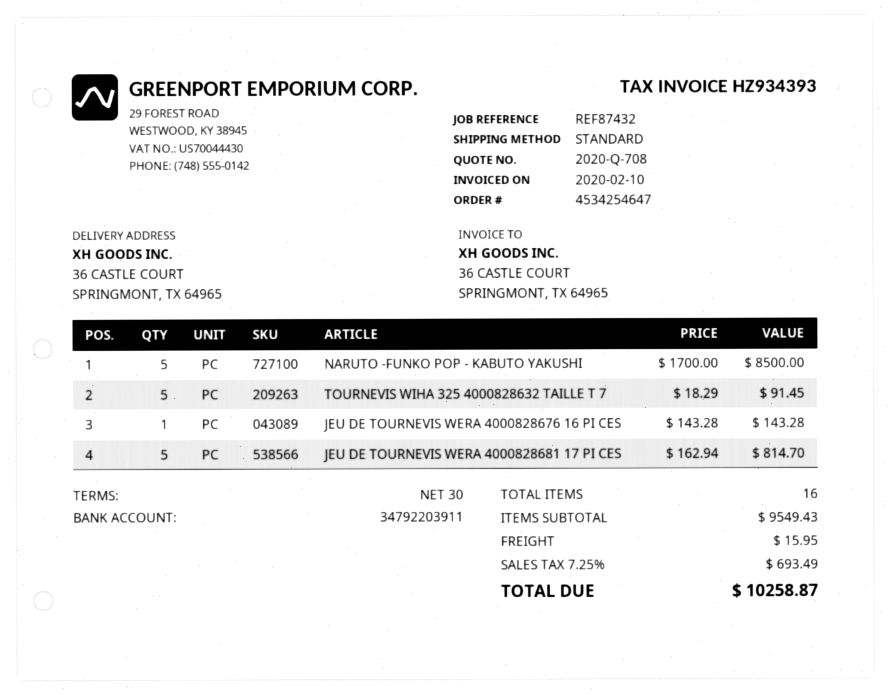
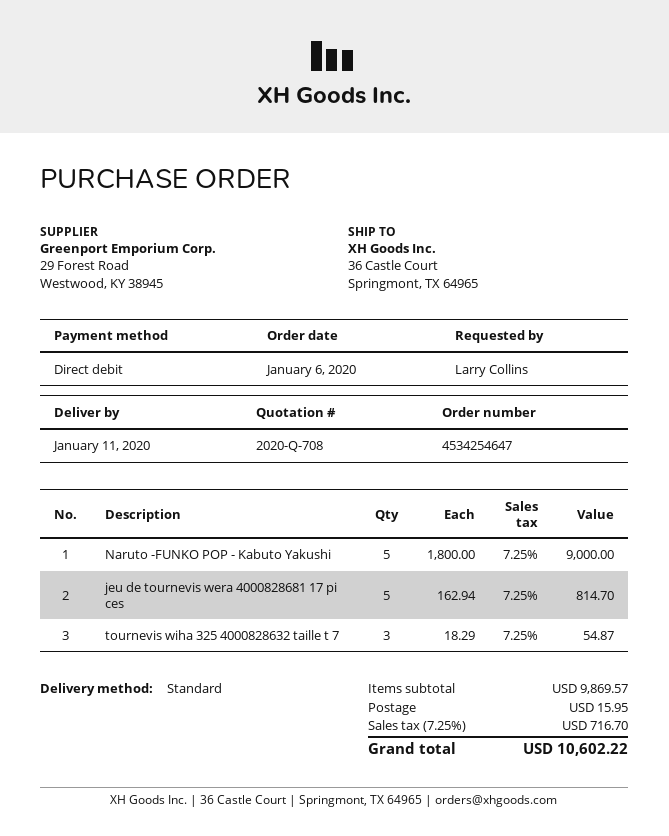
NARUTO -FUNKO POP - KABUTO YAKUSHI: 5 x 1700.00 = 8500.00 -> 5 x 1800.00 = 9000.00
TOURNEVIS WIHA 325 4000828632 TAILLE T 7: 5 x 18.29 = 91.45 -> 3 x 18.29 = 54.87
JEU DE TOURNEVIS WERA 4000828676 16 PI CES: 1 x 143.28 = 143.28 -> none
subtotal: 9549.43 -> 9869.57
tax: 7.25% = 693.49 -> 7.25% = 716.70
total: 10258.87 -> 10602.22

